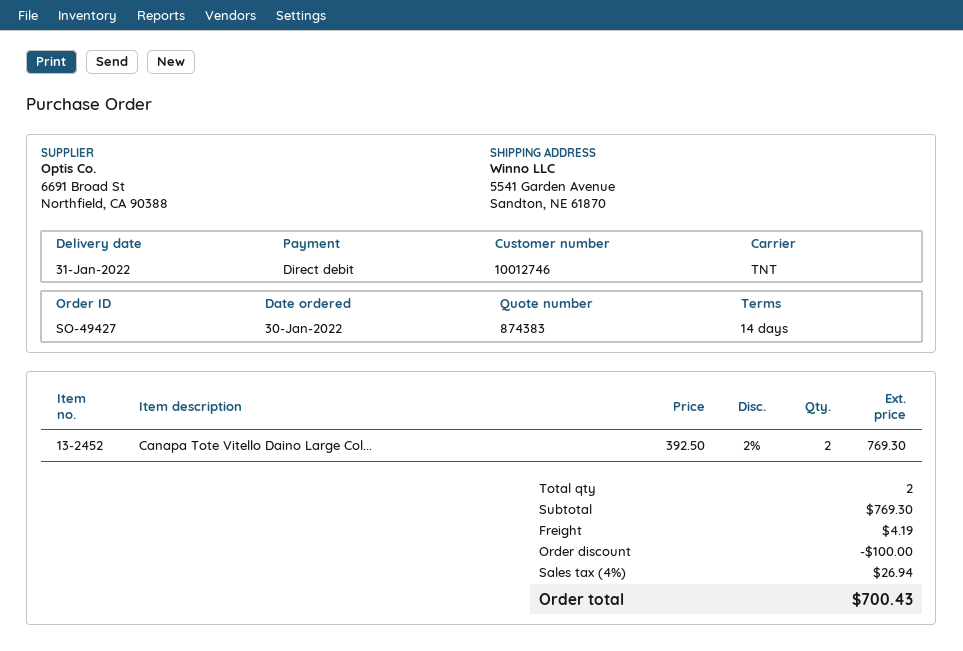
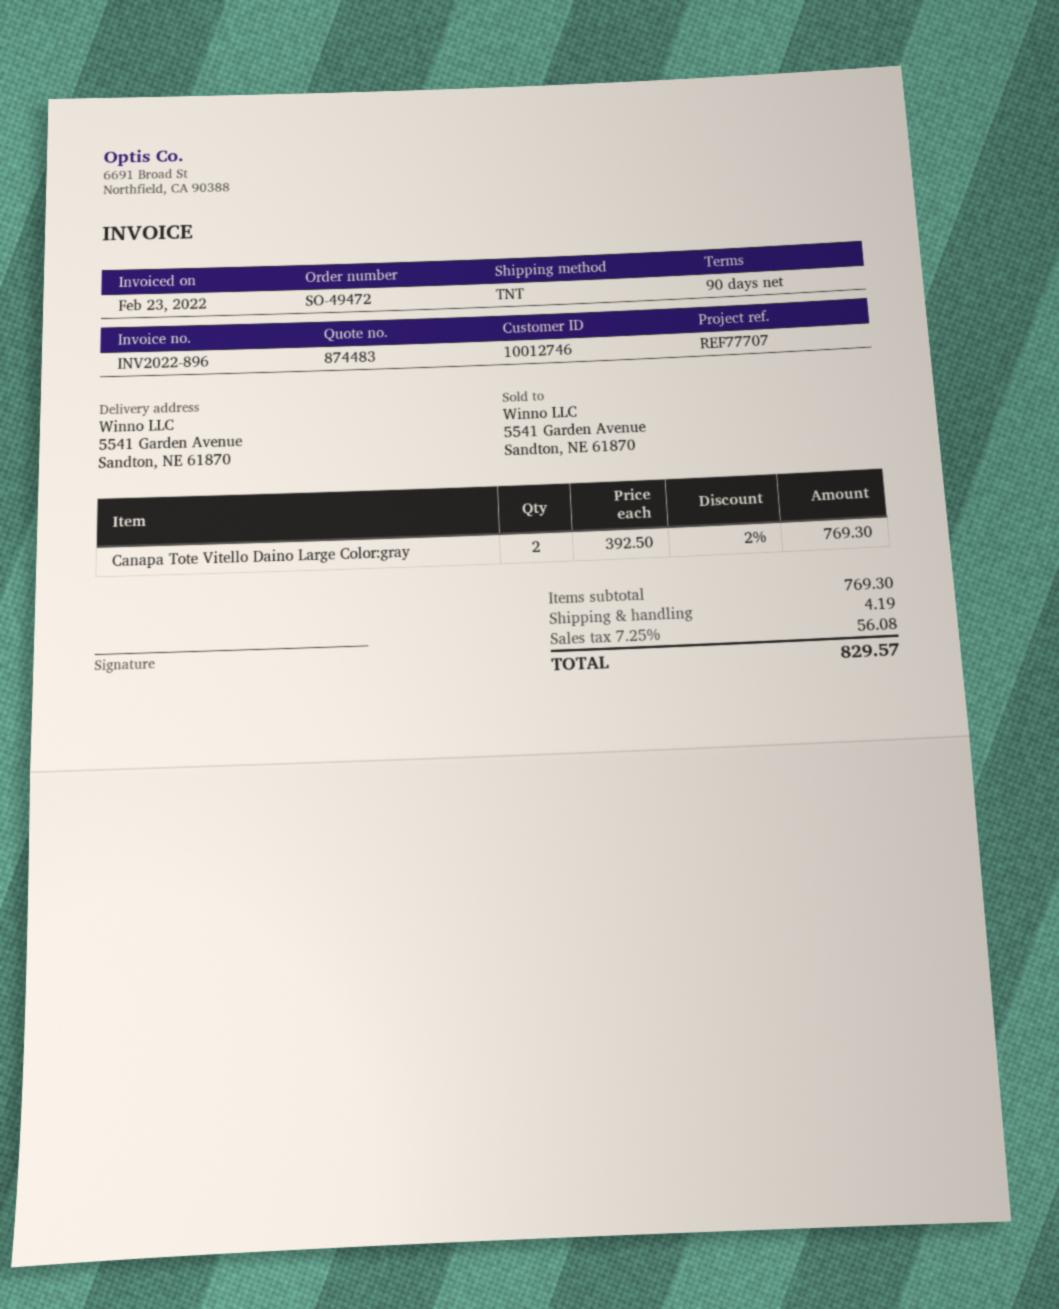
quote number: 874383 -> 874483
order number: SO-49427 -> SO-49472
payment terms: 14 days -> 90 days
discount: 100.00 -> none
tax: 4% = 26.94 -> 7.25% = 56.08
total: 700.43 -> 829.57

